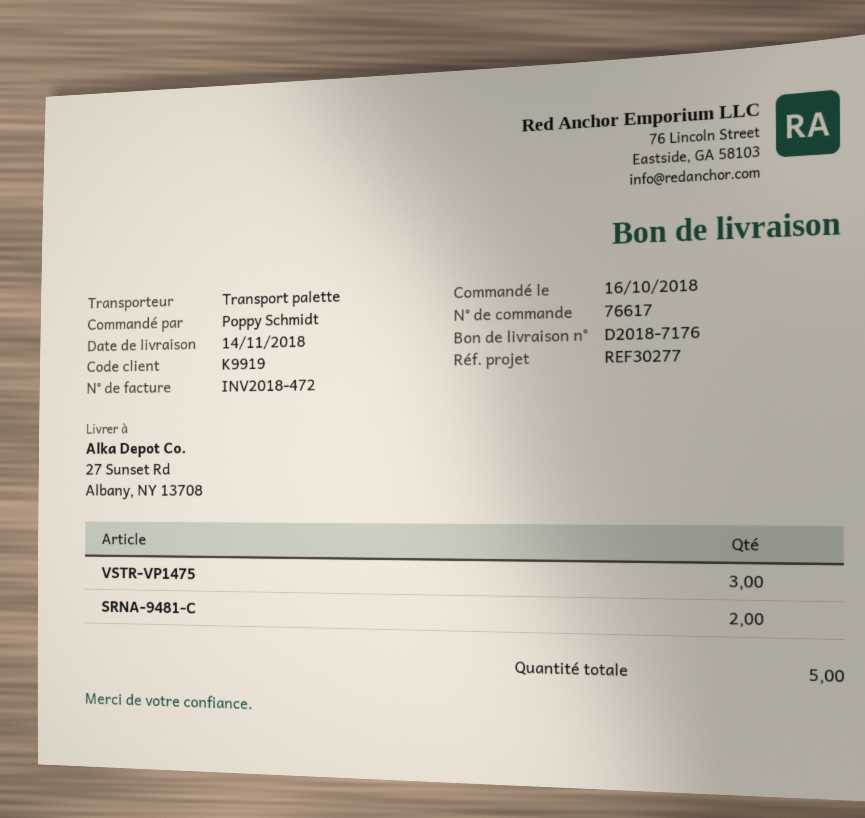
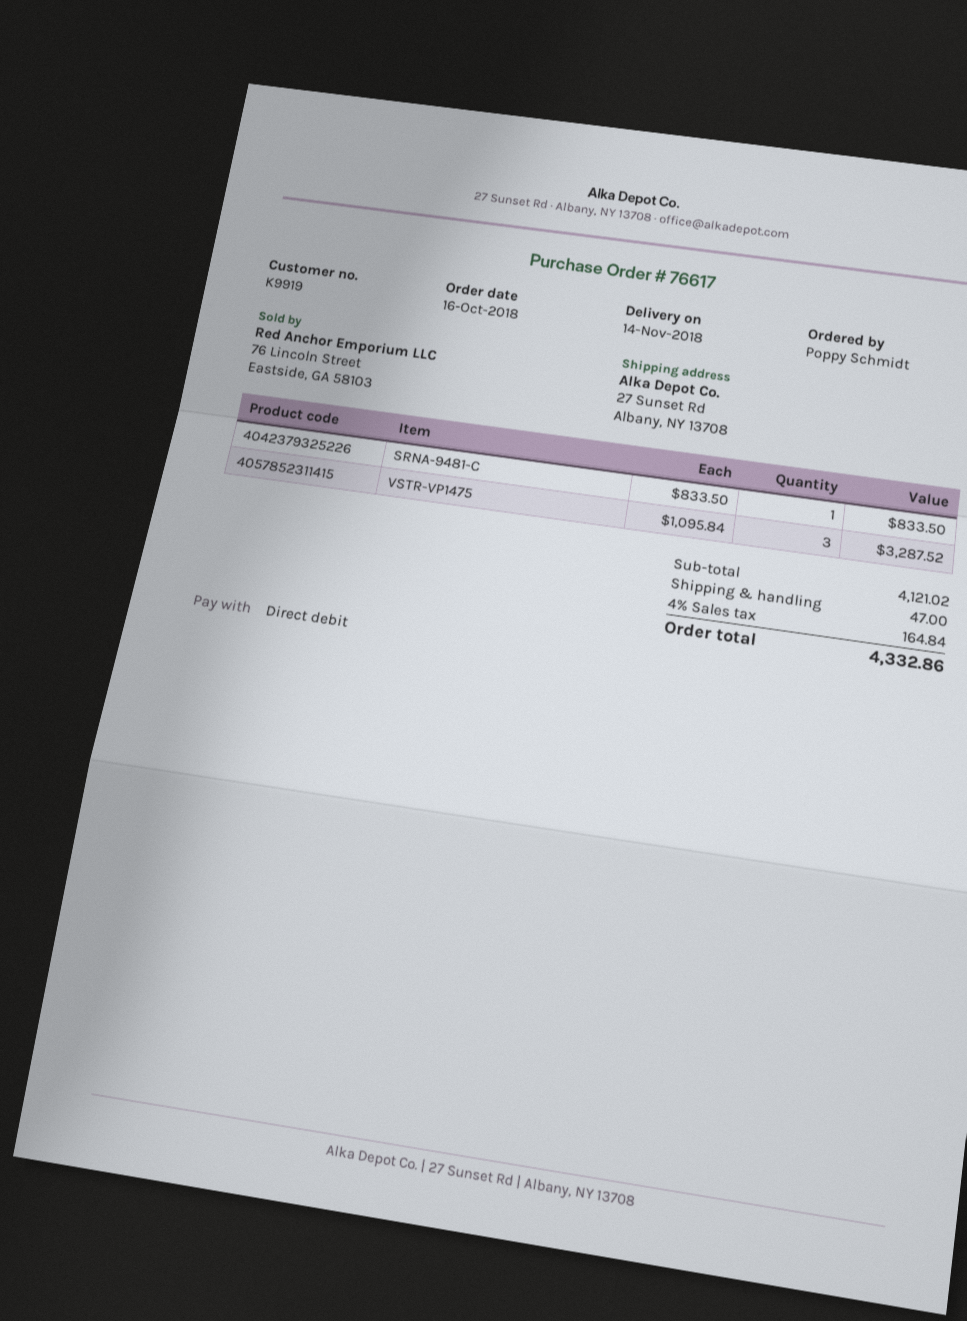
SRNA-9481-C: 2 -> 1

